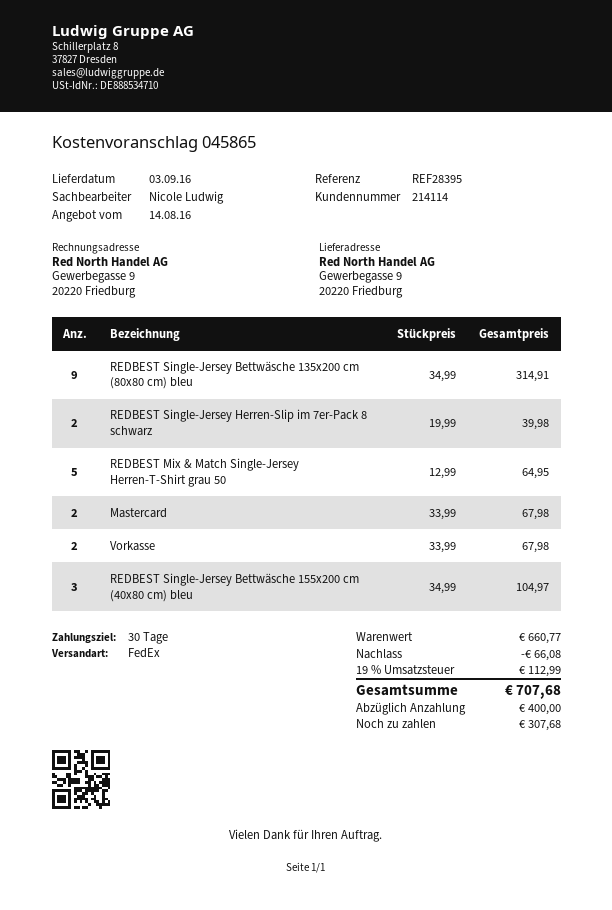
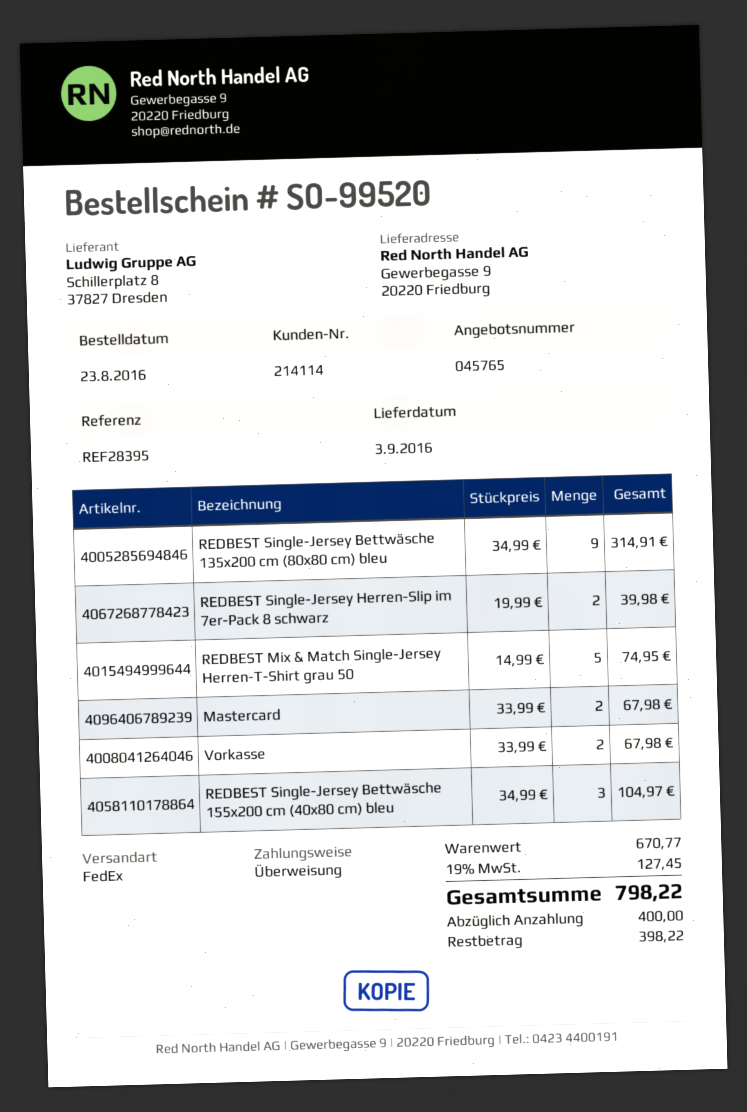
quote number: 045865 -> 045765
REDBEST Mix & Match Single-Jersey Herren-T-Shirt grau 50: 5 x 12.99 = 64.95 -> 5 x 14.99 = 74.95
subtotal: 660.77 -> 670.77
discount: 66.08 -> none
tax: 19% = 112.99 -> 19% = 127.45
total: 707.68 -> 798.22
balance: 307.68 -> 398.22

